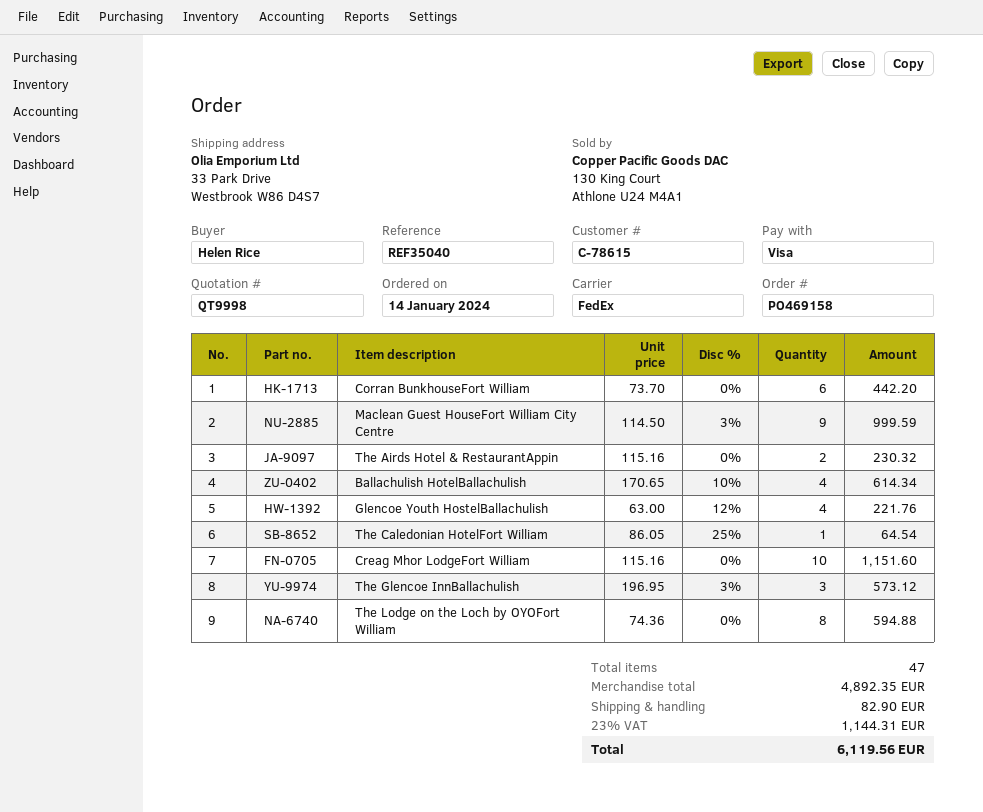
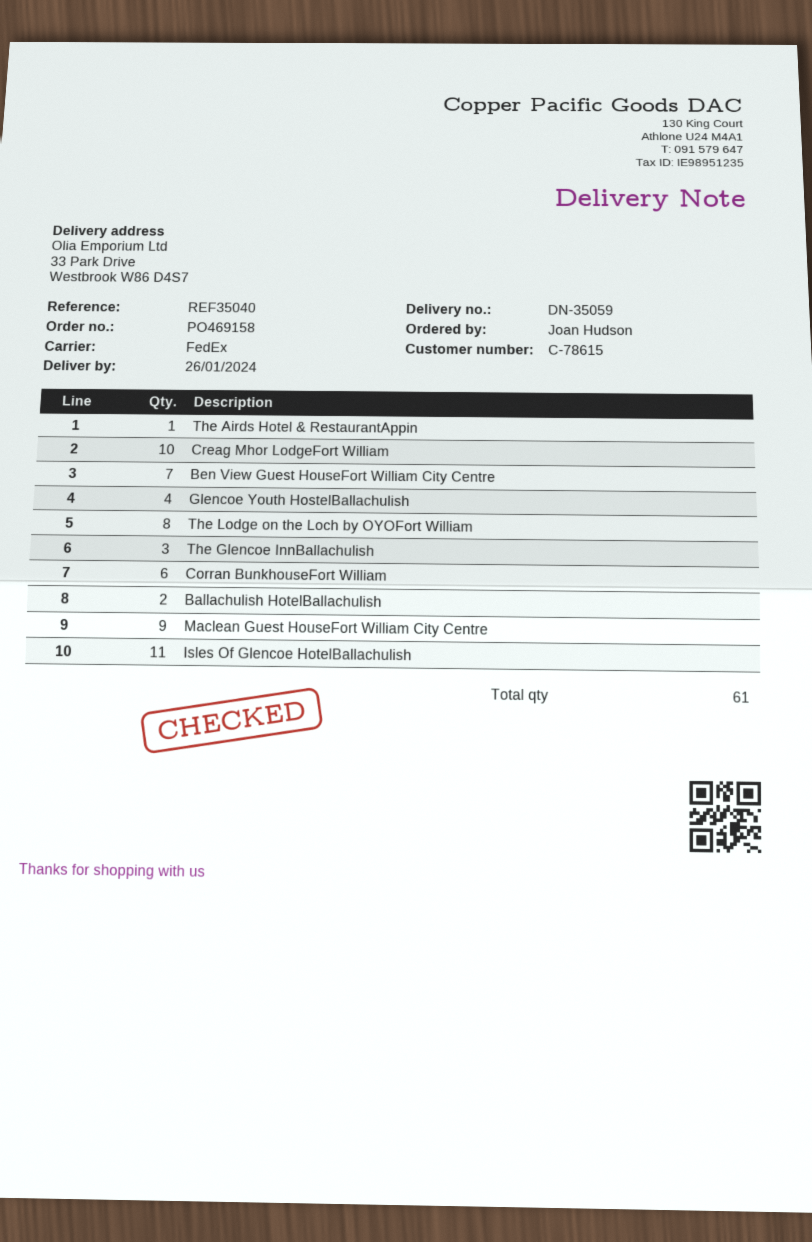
ordered by: Helen Rice -> Joan Hudson
The Airds Hotel & RestaurantAppin: 2 -> 1
Ballachulish HotelBallachulish: 4 -> 2
The Caledonian HotelFort William: 1 -> none
Ben View Guest HouseFort William City Centre: none -> 7
Isles Of Glencoe HotelBallachulish: none -> 11
total quantity: 47 -> 61

